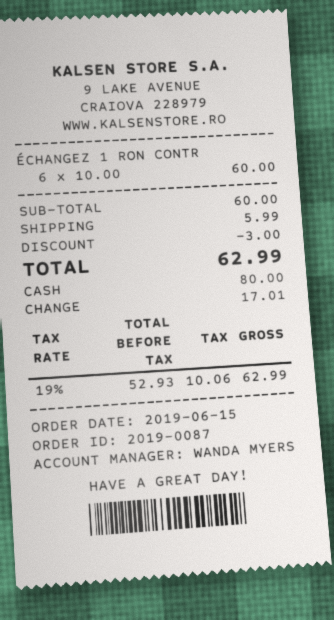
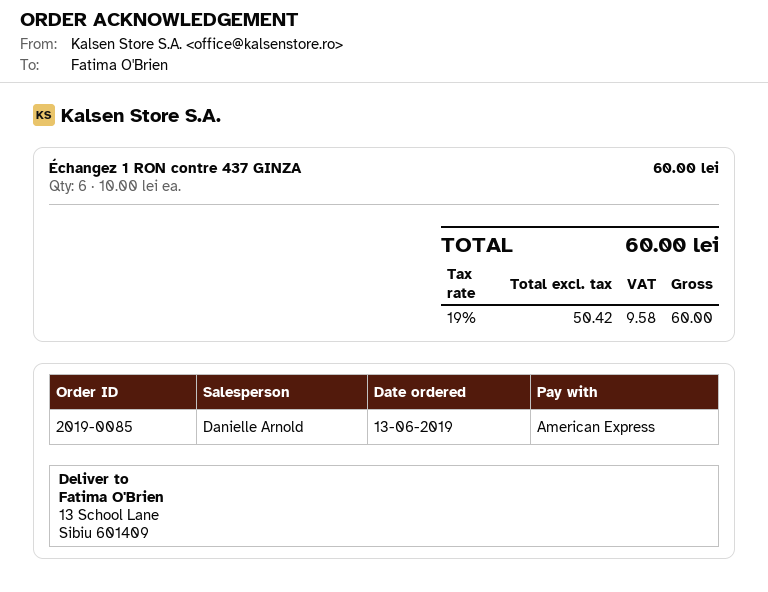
order number: 2019-0087 -> 2019-0085
order date: 2019-06-15 -> 2019-06-13
sales rep: WANDA MYERS -> Danielle Arnold
payment method: cash -> American Express
discount: 3.00 -> none
shipping: 5.99 -> none
net: 52.93 -> 50.42
tax: 19% = 10.06 -> 19% = 9.58
total: 62.99 -> 60.00

